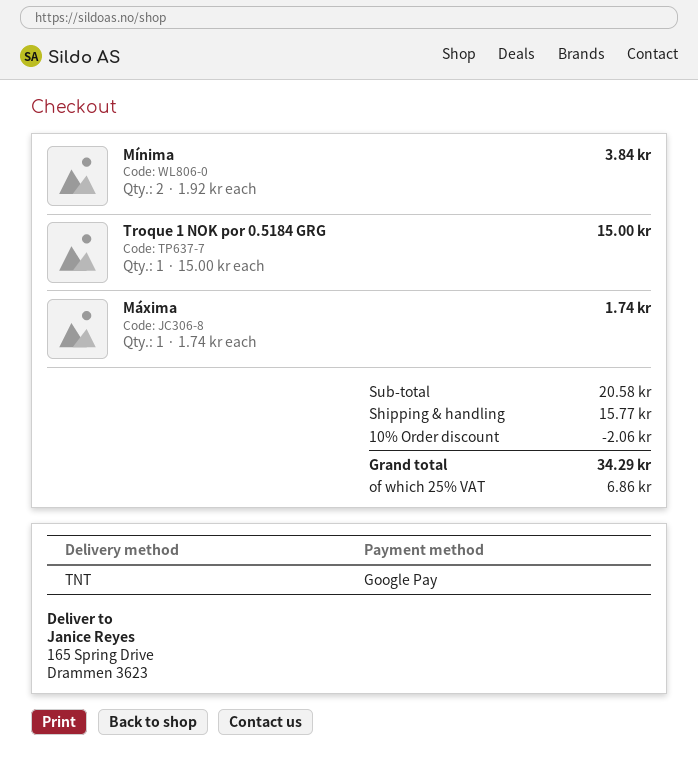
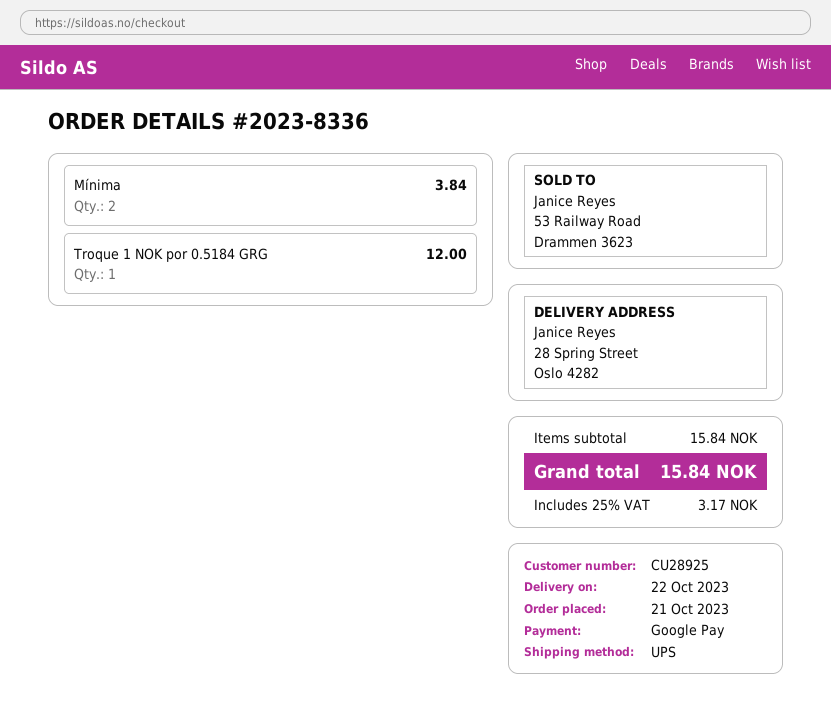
shipping method: TNT -> UPS
ship to: 165 Spring Drive, Drammen 3623 -> 28 Spring Street, Oslo 4282
Troque 1 NOK por 0.5184 GRG: 1 for 15.00 -> 1 for 12.00
Máxima: 1 for 1.74 -> none
subtotal: 20.58 -> 15.84
discount: 10% = 2.06 -> none
shipping: 15.77 -> none
tax: 25% = 6.86 -> 25% = 3.17
total: 34.29 -> 15.84

